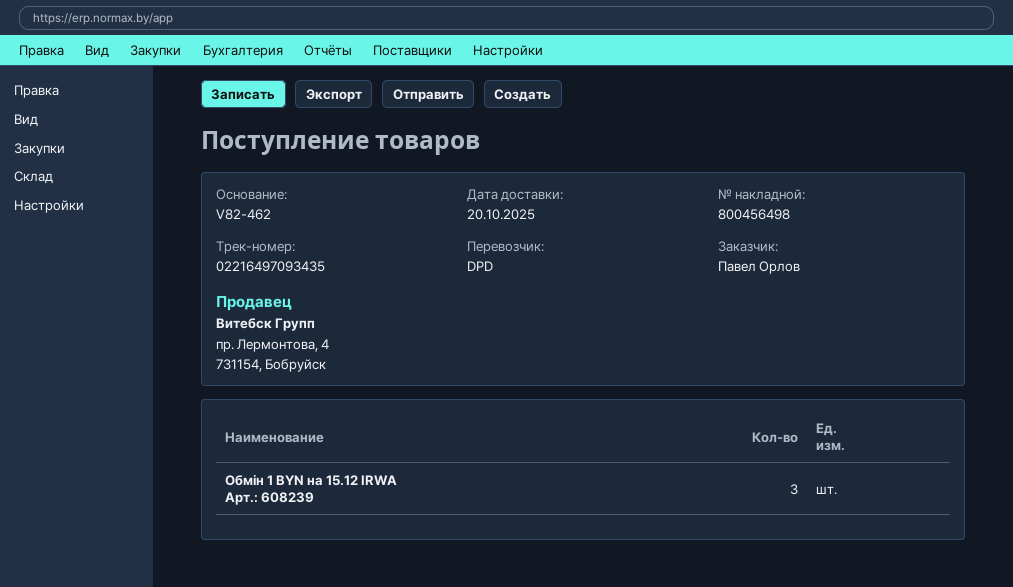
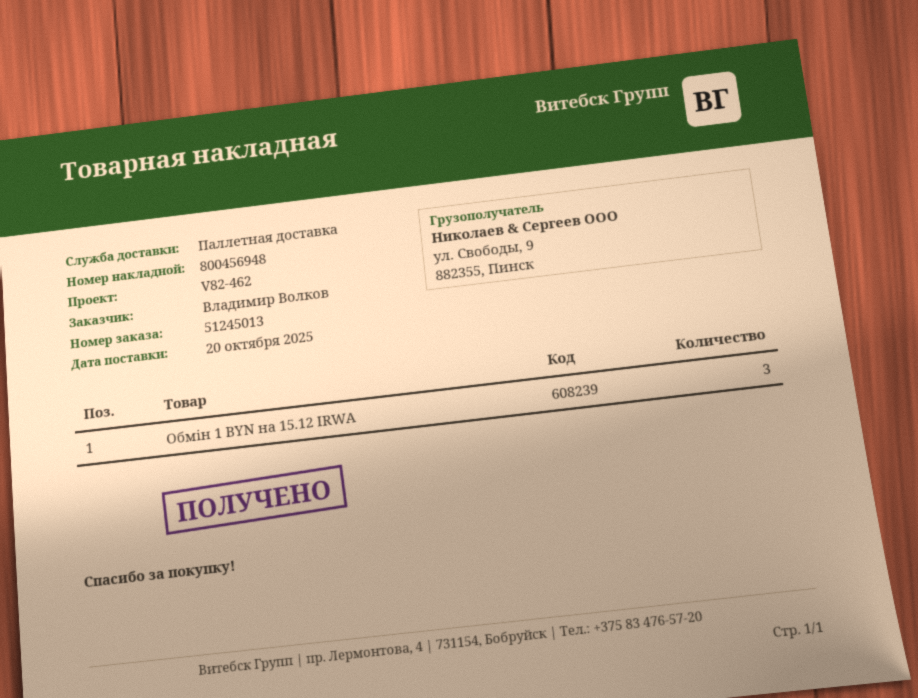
delivery note number: 800456498 -> 800456948
ordered by: Павел Орлов -> Владимир Волков
shipping method: DPD -> pallet freight

